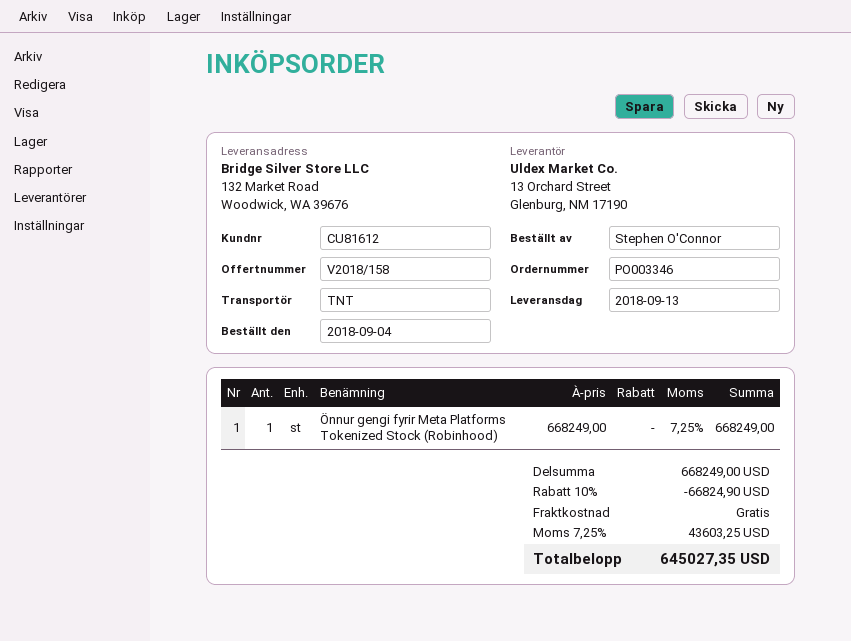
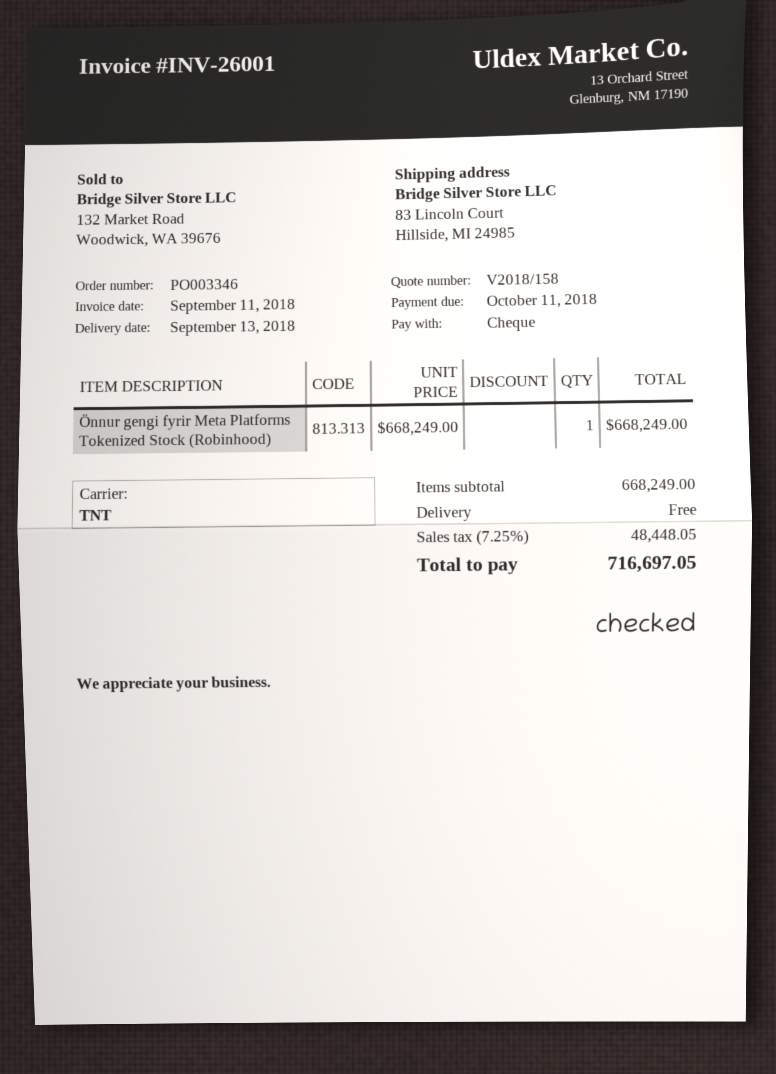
ship to: 132 Market Road, Woodwick, WA 39676 -> 83 Lincoln Court, Hillside, MI 24985
discount: 10% = 66824.90 -> none
tax: 7.25% = 43603.25 -> 7.25% = 48448.05
total: 645027.35 -> 716697.05

